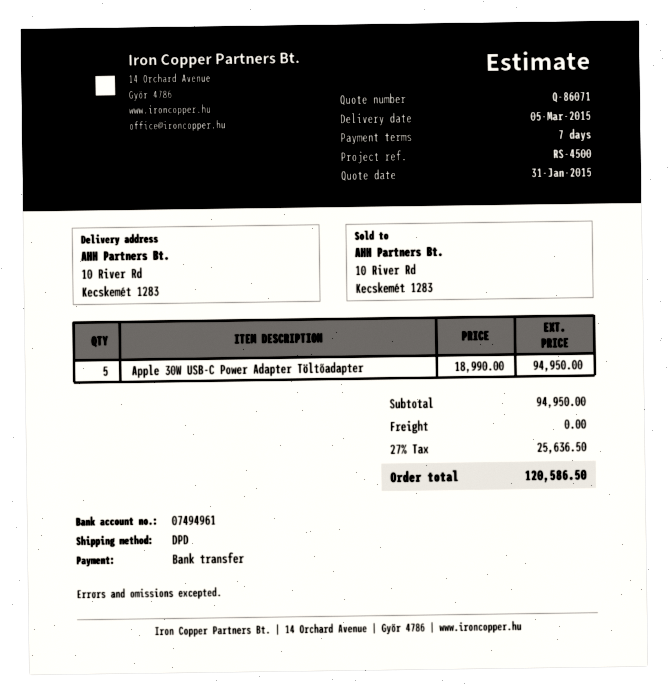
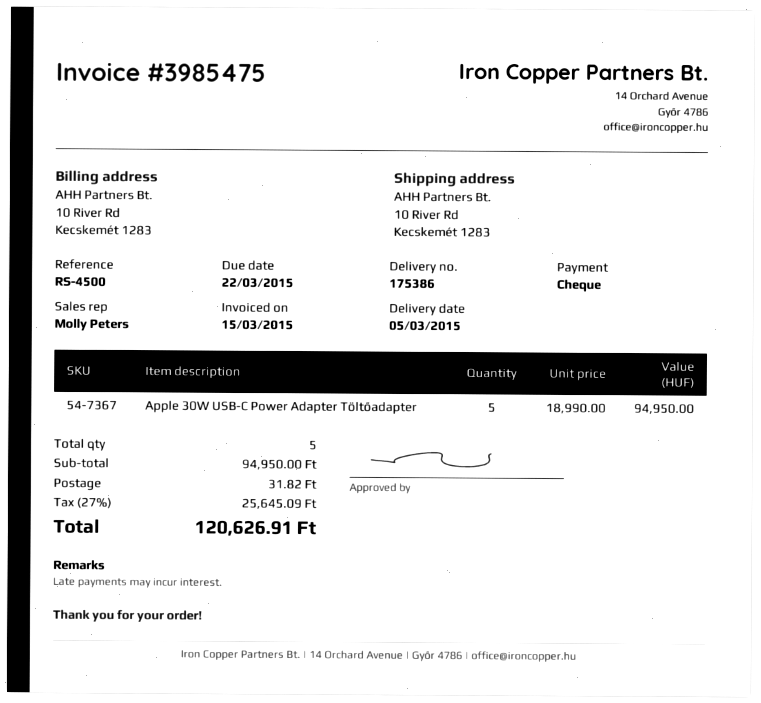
payment method: bank transfer -> cheque
shipping: 0.00 -> 31.82
tax: 27% = 25636.50 -> 27% = 25645.09
total: 120586.50 -> 120626.91

